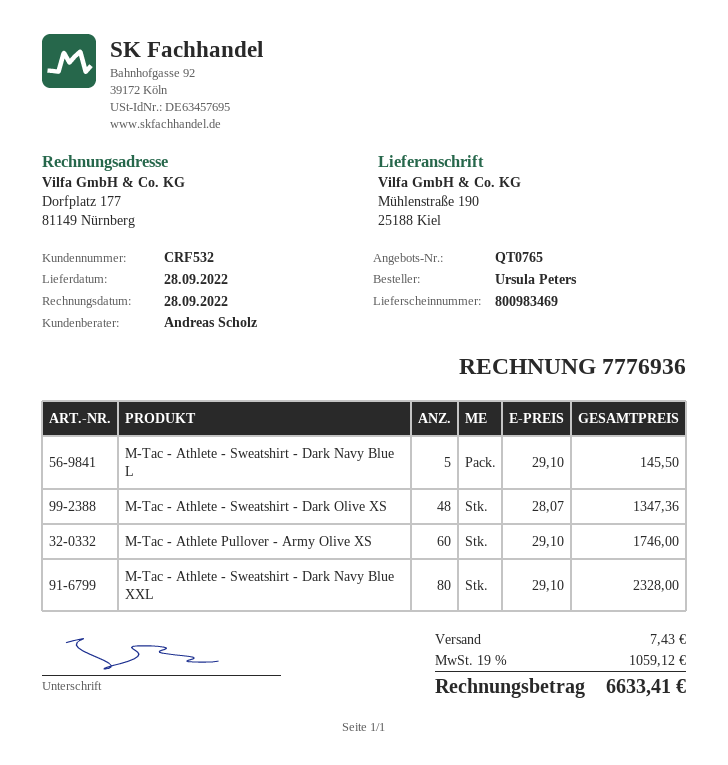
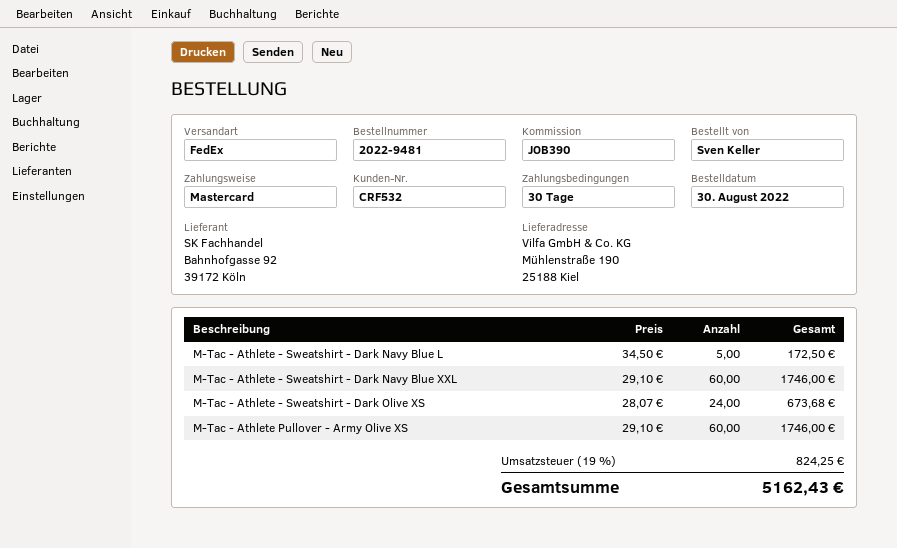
ordered by: Ursula Peters -> Sven Keller
M-Tac - Athlete - Sweatshirt - Dark Navy Blue L: 5 x 29.10 = 145.50 -> 5 x 34.50 = 172.50
M-Tac - Athlete - Sweatshirt - Dark Olive XS: 48 x 28.07 = 1347.36 -> 24 x 28.07 = 673.68
M-Tac - Athlete - Sweatshirt - Dark Navy Blue XXL: 80 x 29.10 = 2328.00 -> 60 x 29.10 = 1746.00
shipping: 7.43 -> none
tax: 19% = 1059.12 -> 19% = 824.25
total: 6633.41 -> 5162.43

